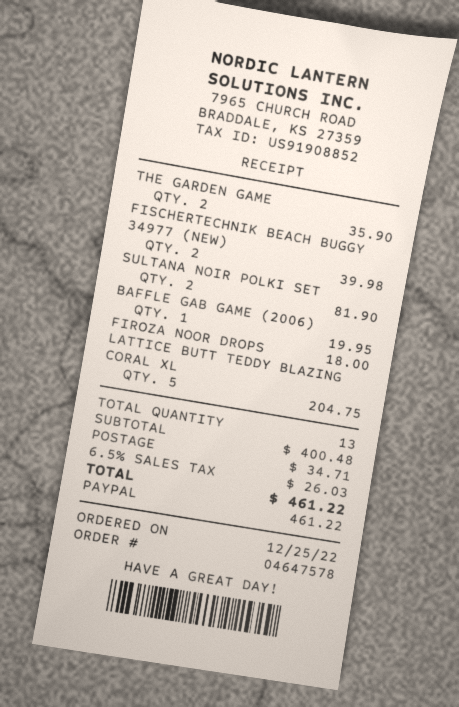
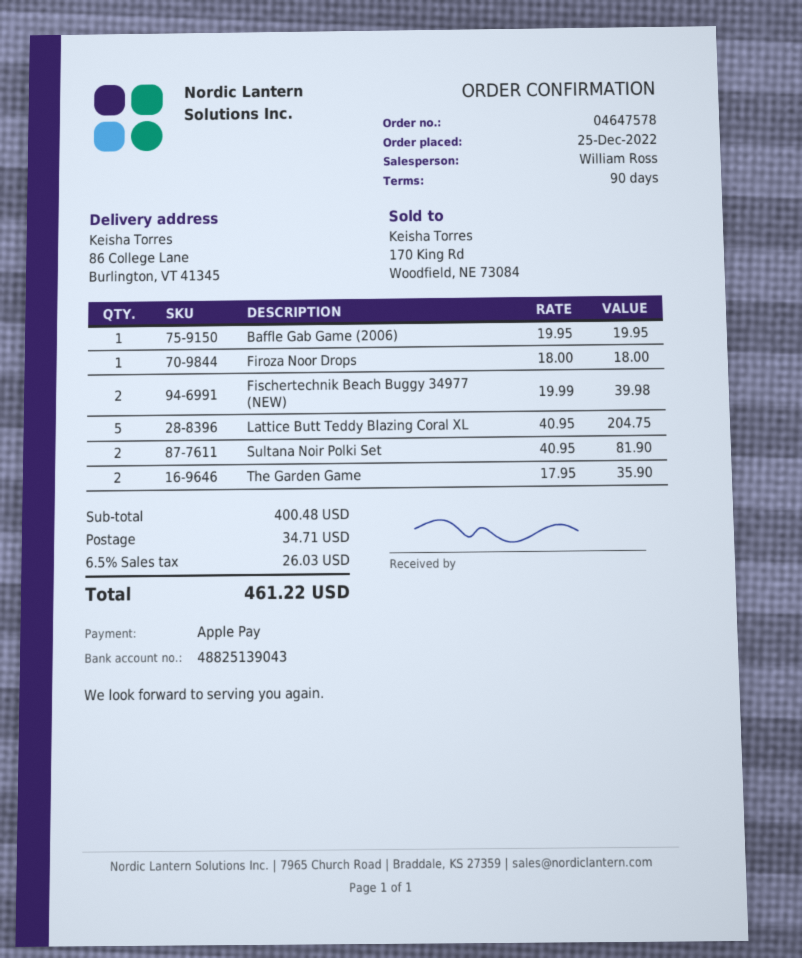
payment method: PayPal -> Apple Pay

